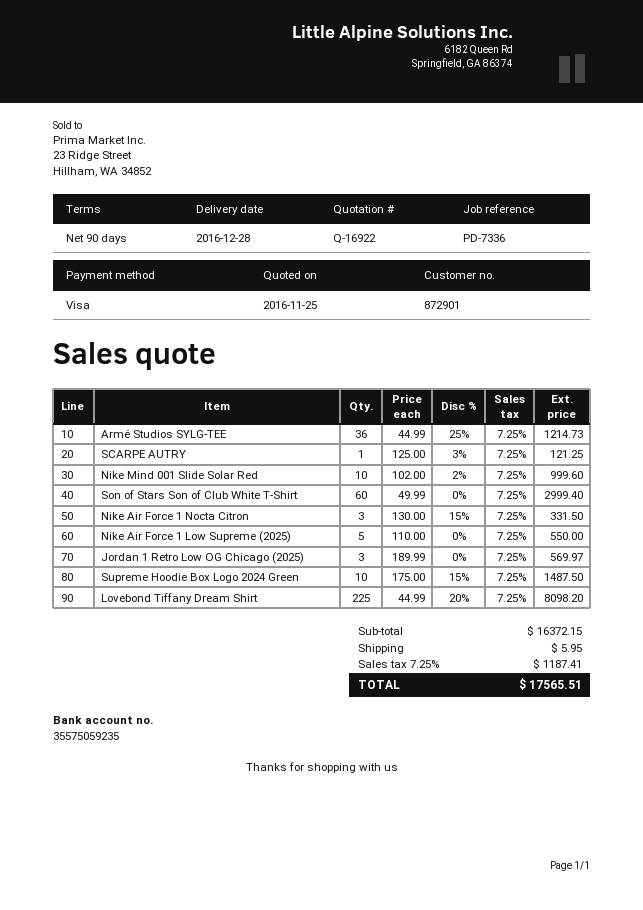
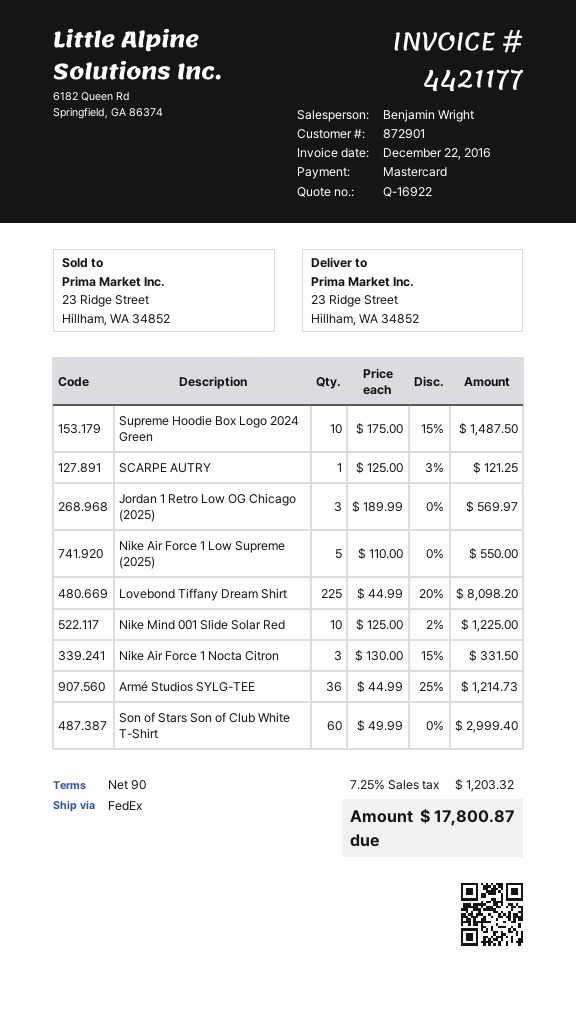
payment method: Visa -> Mastercard
Nike Mind 001 Slide Solar Red: 10 x 102.00 - 2% = 999.60 -> 10 x 125.00 - 2% = 1225.00
shipping: 5.95 -> none
tax: 7.25% = 1187.41 -> 7.25% = 1203.32
total: 17565.51 -> 17800.87

